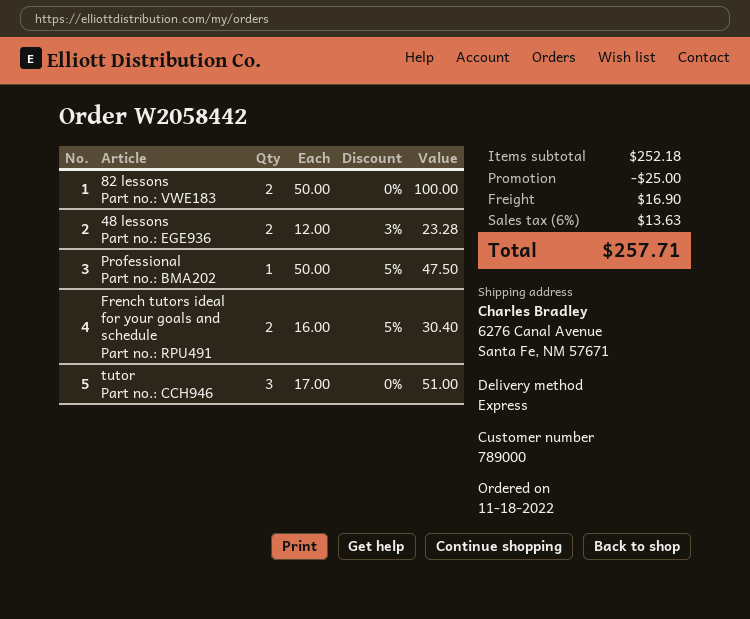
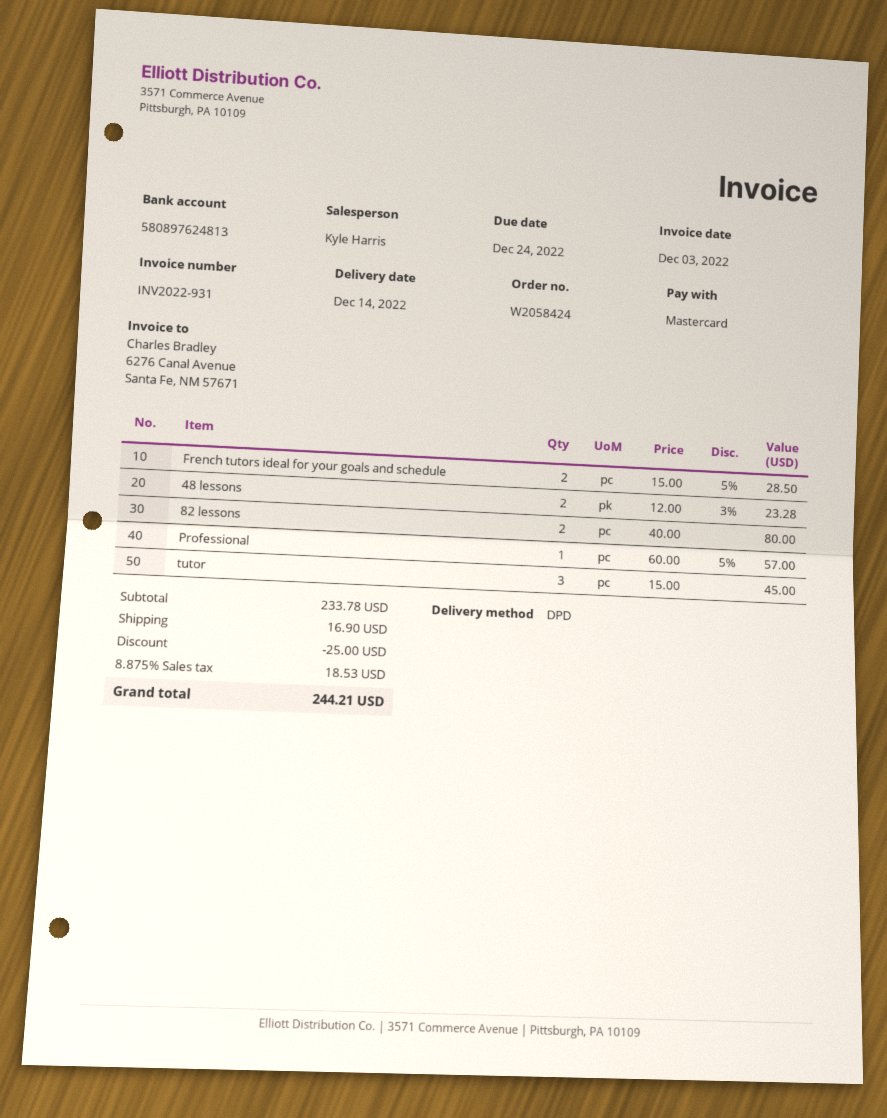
order number: W2058442 -> W2058424
shipping method: express -> DPD
82 lessons: 2 x 50.00 = 100.00 -> 2 x 40.00 = 80.00
Professional: 1 x 50.00 - 5% = 47.50 -> 1 x 60.00 - 5% = 57.00
French tutors ideal for your goals and schedule: 2 x 16.00 - 5% = 30.40 -> 2 x 15.00 - 5% = 28.50
tutor: 3 x 17.00 = 51.00 -> 3 x 15.00 = 45.00
subtotal: 252.18 -> 233.78
tax: 6% = 13.63 -> 8.875% = 18.53
total: 257.71 -> 244.21

